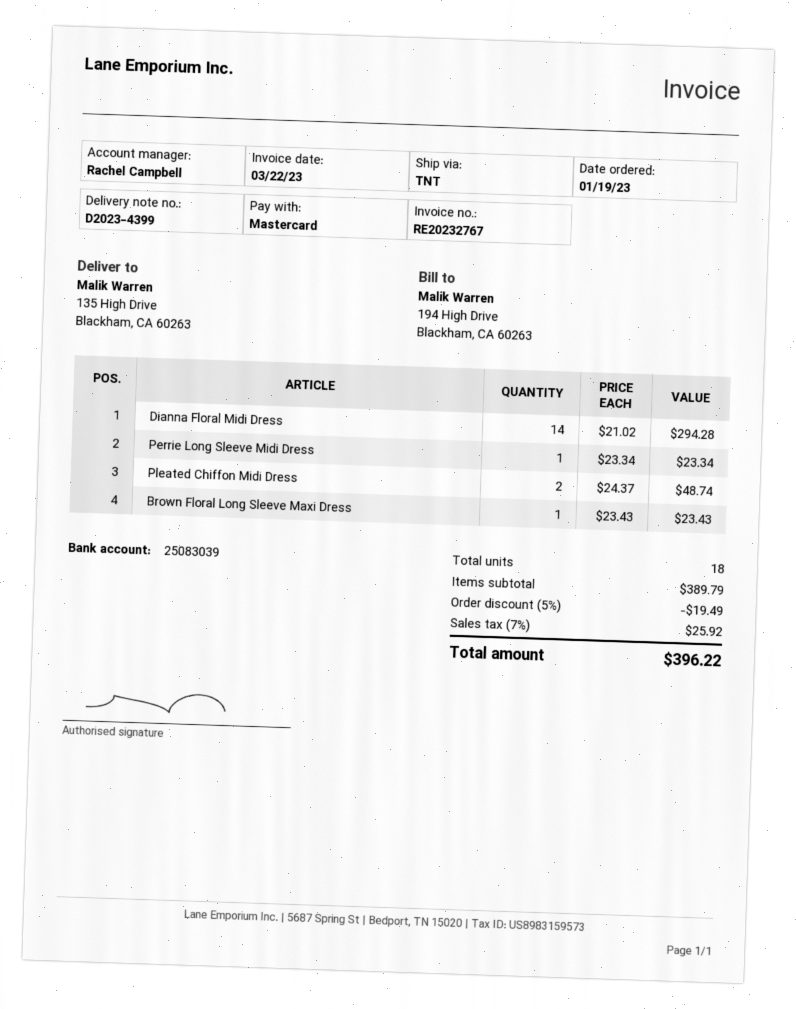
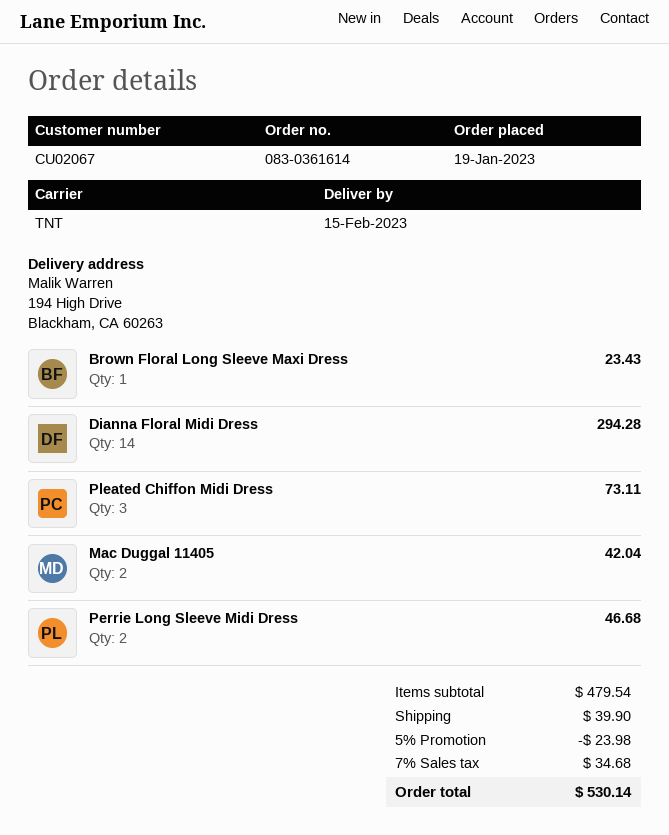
ship to: 135 High Drive, Blackham, CA 60263 -> 194 High Drive, Blackham, CA 60263
Perrie Long Sleeve Midi Dress: 1 for 23.34 -> 2 for 46.68
Pleated Chiffon Midi Dress: 2 for 48.74 -> 3 for 73.11
Mac Duggal 11405: none -> 2 for 42.04
subtotal: 389.79 -> 479.54
discount: 5% = 19.49 -> 5% = 23.98
shipping: none -> 39.90
tax: 7% = 25.92 -> 7% = 34.68
total: 396.22 -> 530.14

